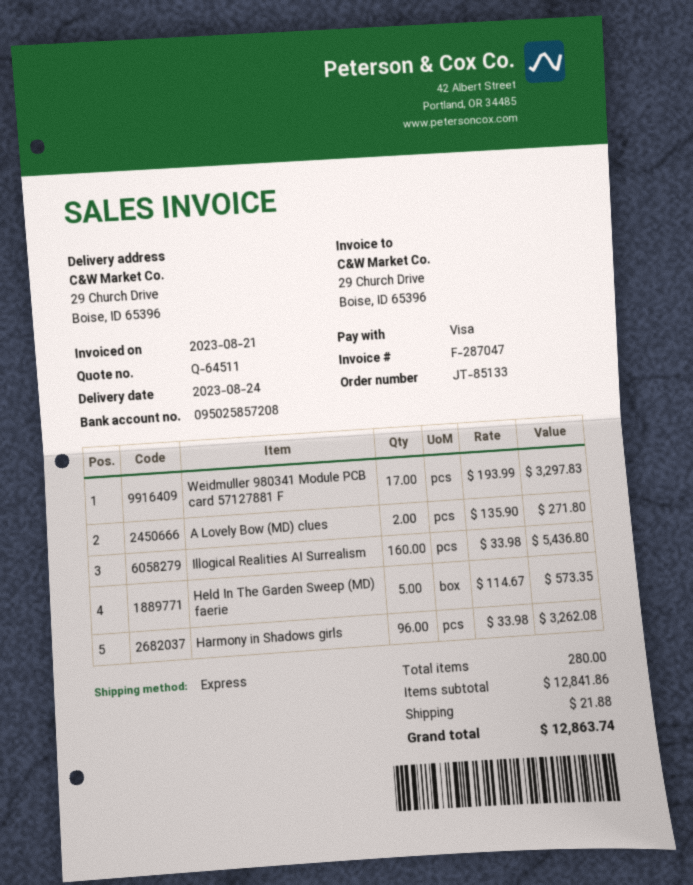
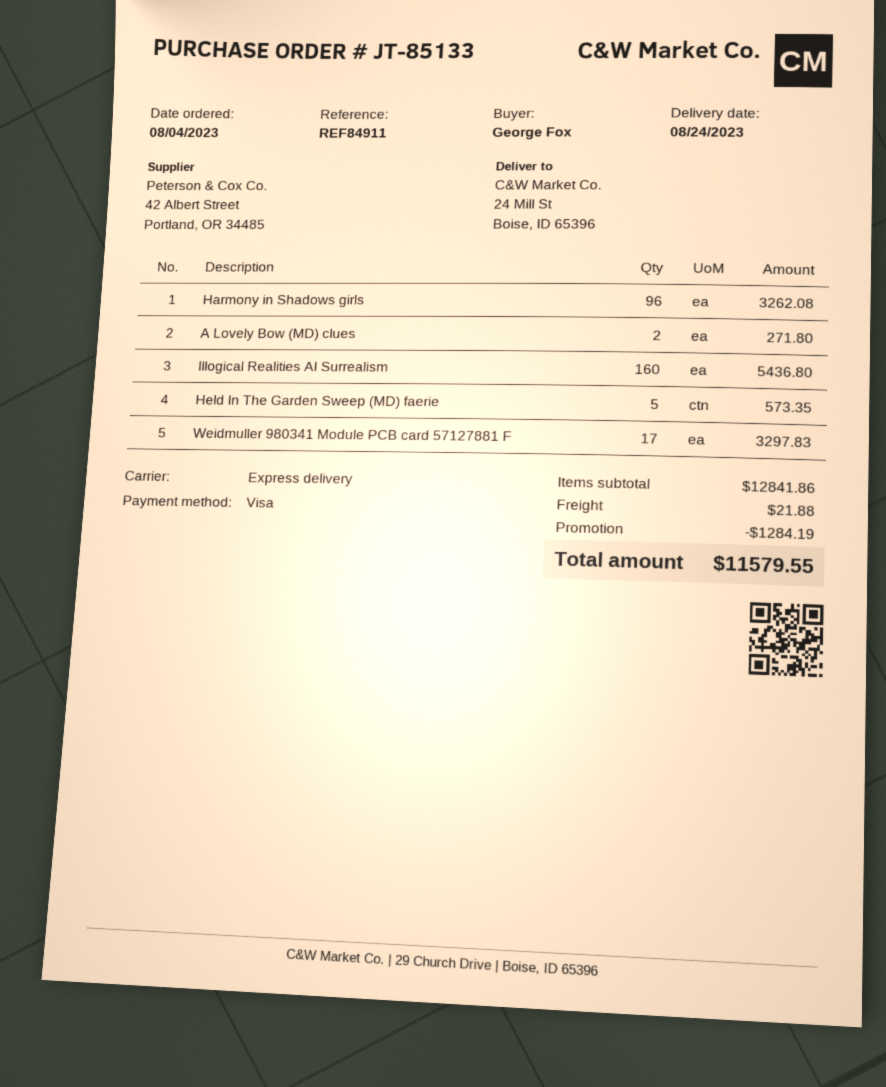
ship to: 29 Church Drive, Boise, ID 65396 -> 24 Mill St, Boise, ID 65396
discount: none -> 1284.19
total: 12863.74 -> 11579.55

